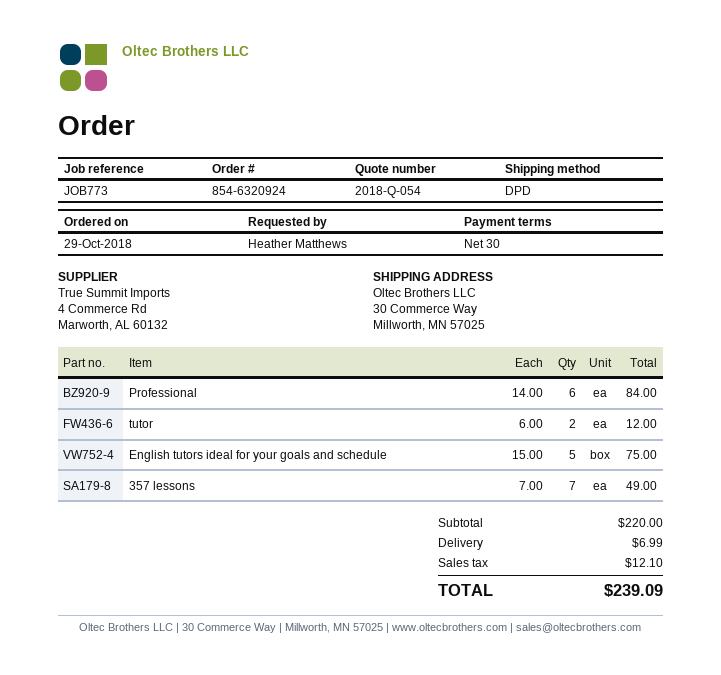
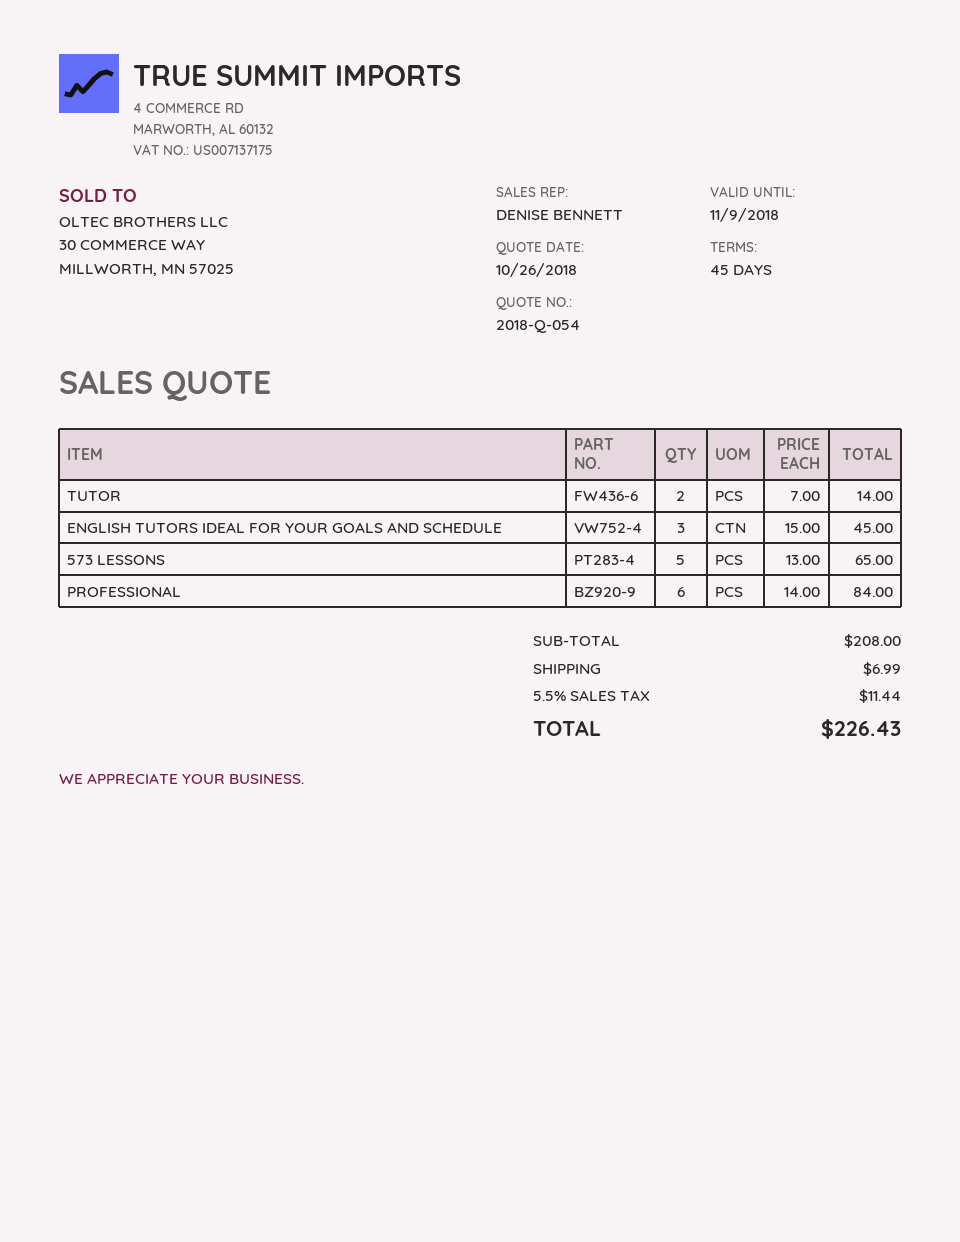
payment terms: 30 days -> 45 days
tutor: 2 x 6.00 = 12.00 -> 2 x 7.00 = 14.00
English tutors ideal for your goals and schedule: 5 x 15.00 = 75.00 -> 3 x 15.00 = 45.00
357 lessons: 7 x 7.00 = 49.00 -> none
573 LESSONS: none -> 5 x 13.00 = 65.00
subtotal: 220.00 -> 208.00
tax: 12.10 -> 11.44
total: 239.09 -> 226.43

